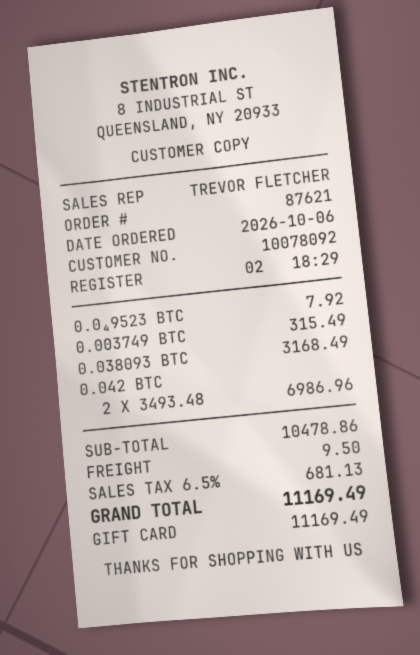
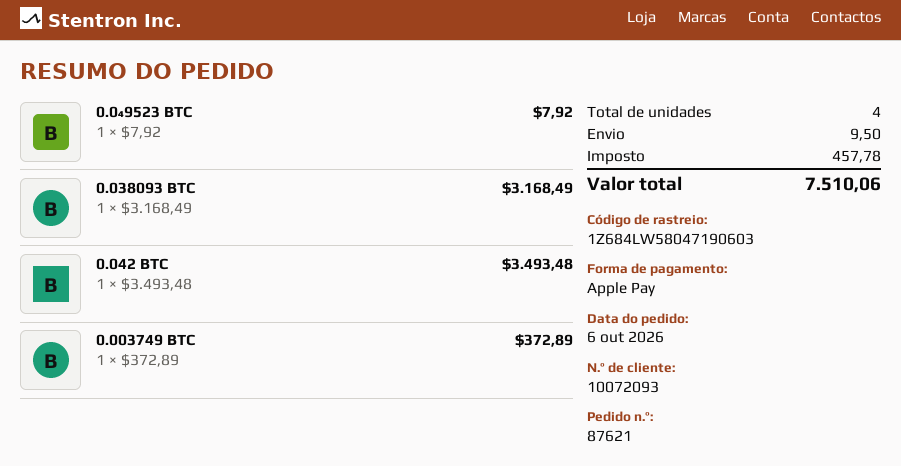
customer number: 10078092 -> 10072093
payment method: gift card -> Apple Pay
0.003749 BTC: 1 x 315.49 = 315.49 -> 1 x 372.89 = 372.89
0.042 BTC: 2 x 3493.48 = 6986.96 -> 1 x 3493.48 = 3493.48
tax: 681.13 -> 457.78
total: 11169.49 -> 7510.06

